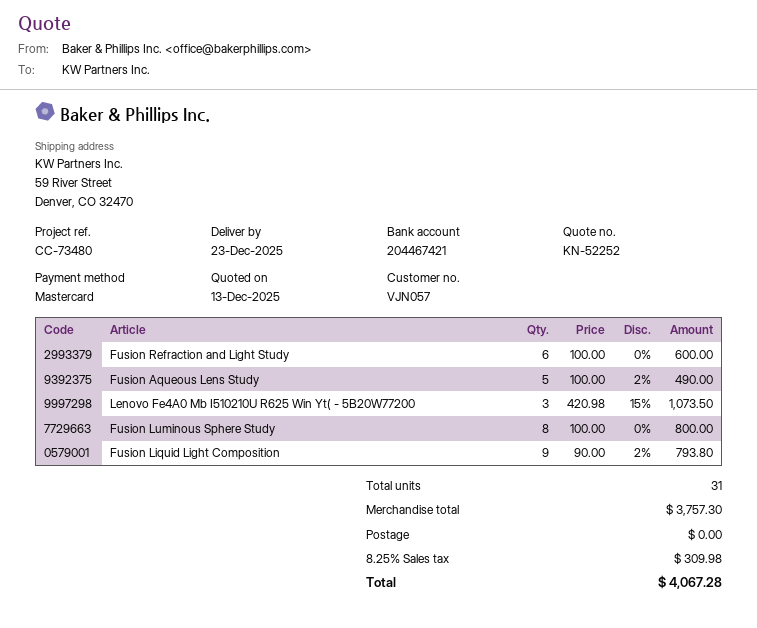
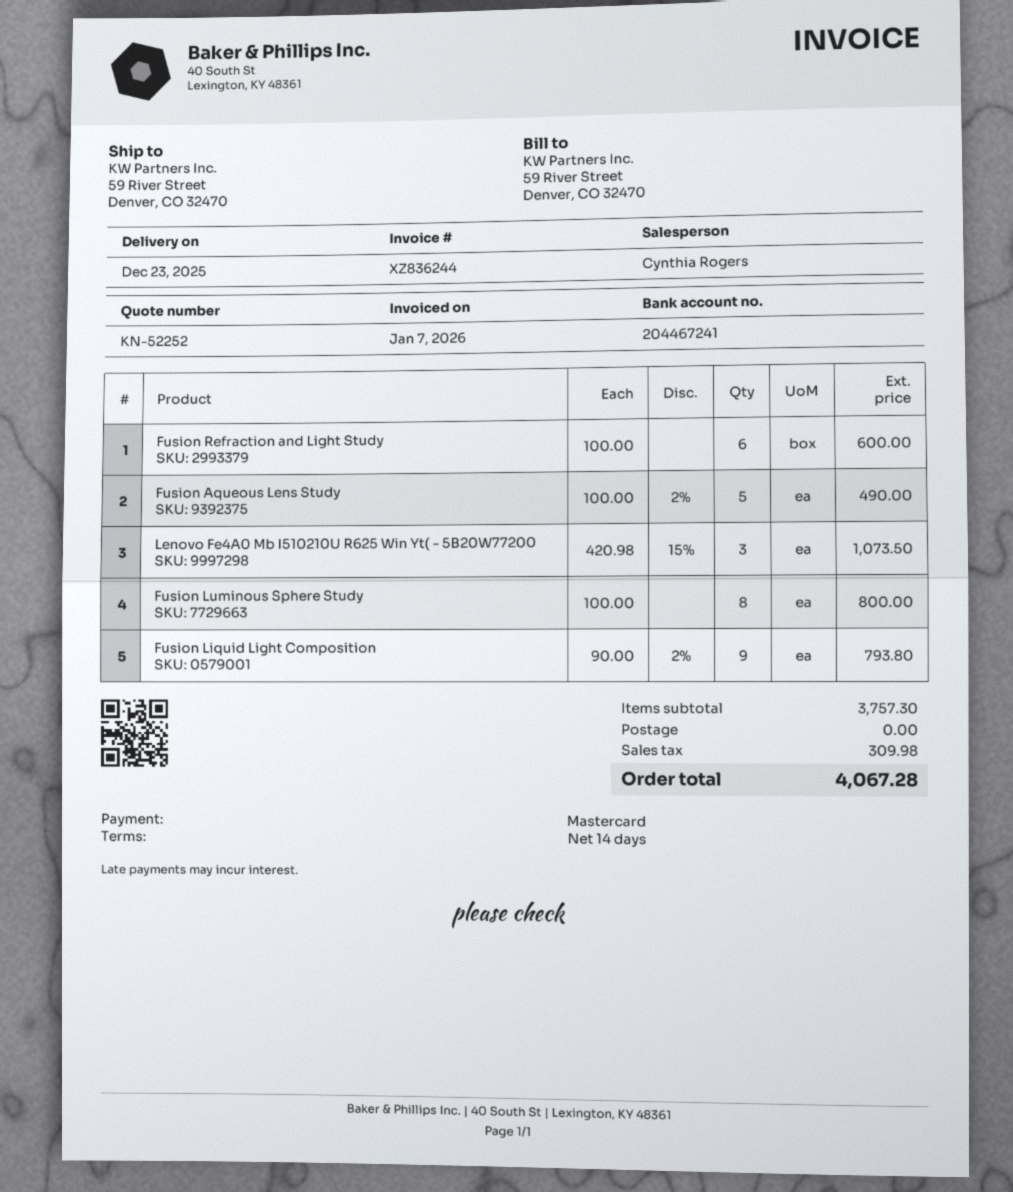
bank account: 204467421 -> 204467241

